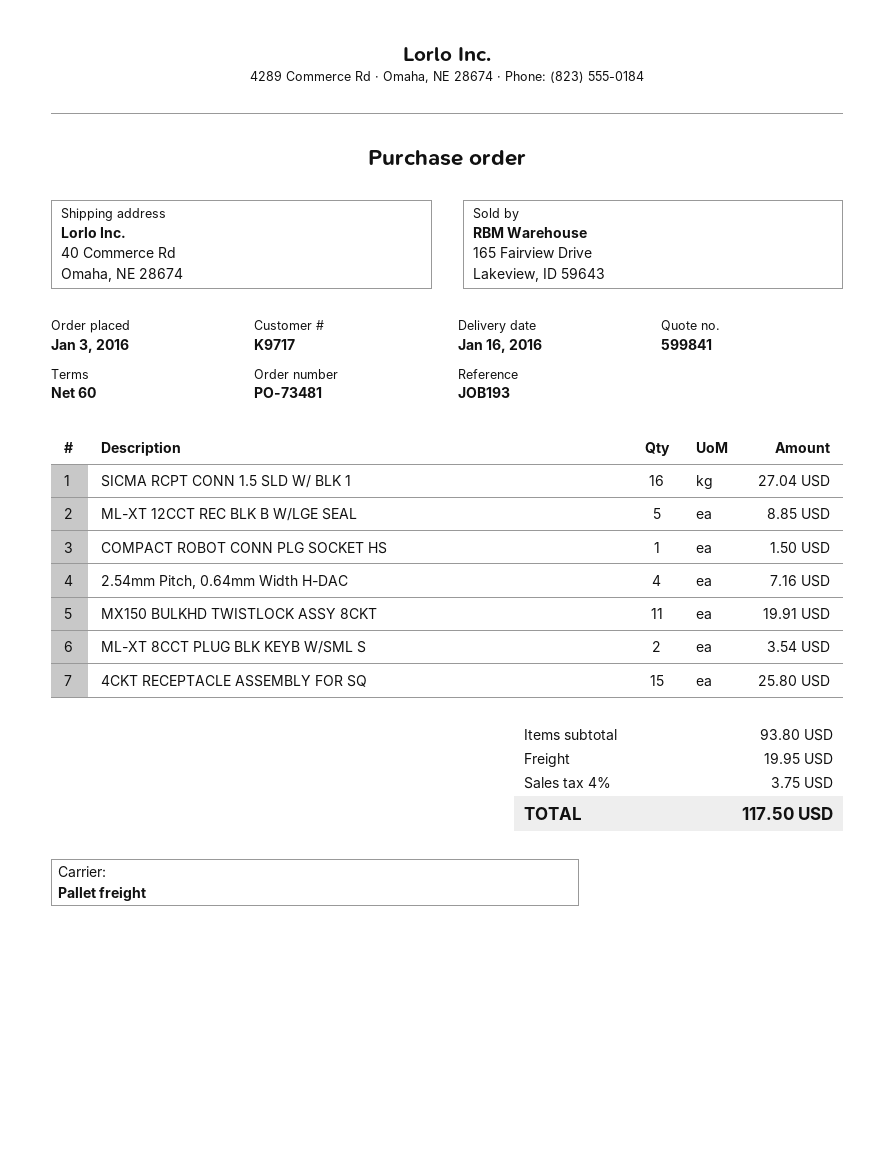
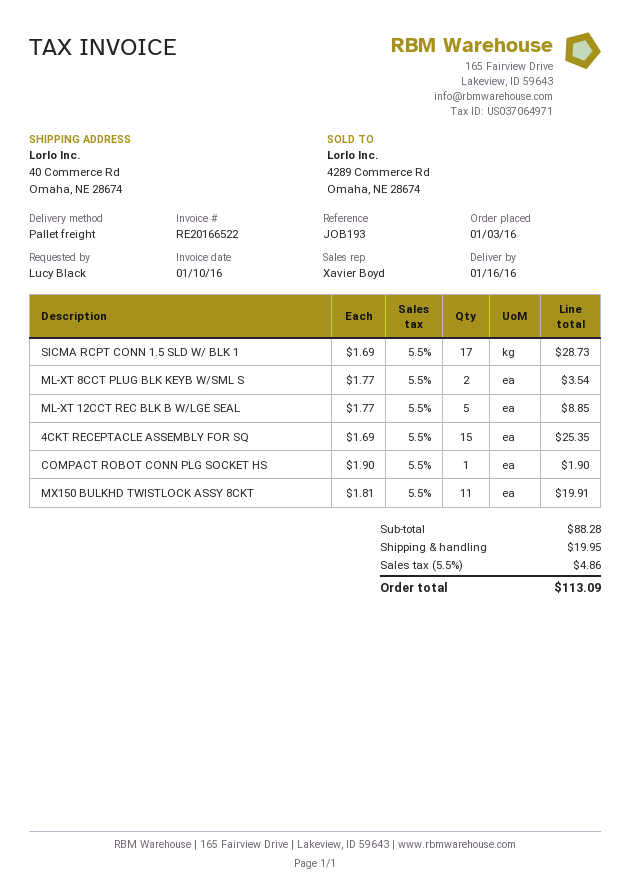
SICMA RCPT CONN 1.5 SLD W/ BLK 1: 16 for 27.04 -> 17 for 28.73
COMPACT ROBOT CONN PLG SOCKET HS: 1 for 1.50 -> 1 for 1.90
2.54mm Pitch, 0.64mm Width H-DAC: 4 for 7.16 -> none
4CKT RECEPTACLE ASSEMBLY FOR SQ: 15 for 25.80 -> 15 for 25.35
subtotal: 93.80 -> 88.28
tax: 4% = 3.75 -> 5.5% = 4.86
total: 117.50 -> 113.09

